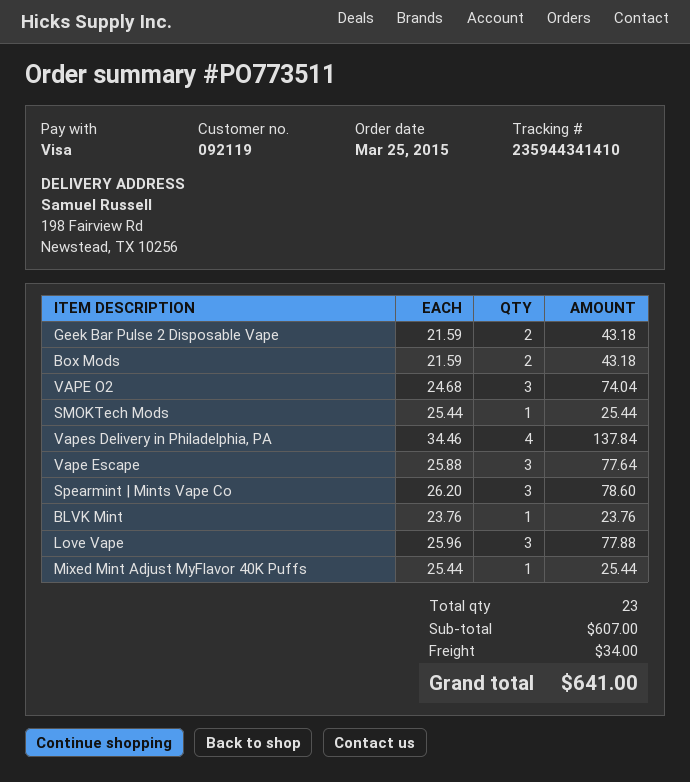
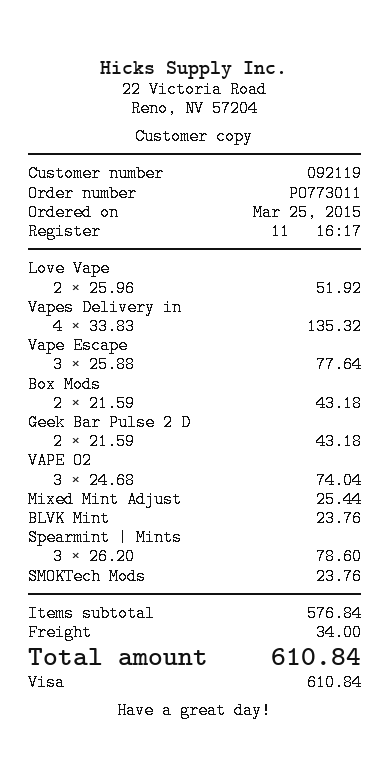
order number: PO773511 -> PO773011
SMOKTech Mods: 1 x 25.44 = 25.44 -> 1 x 23.76 = 23.76
Vapes Delivery in Philadelphia, PA: 4 x 34.46 = 137.84 -> 4 x 33.83 = 135.32
Love Vape: 3 x 25.96 = 77.88 -> 2 x 25.96 = 51.92
subtotal: 607.00 -> 576.84
total: 641.00 -> 610.84

